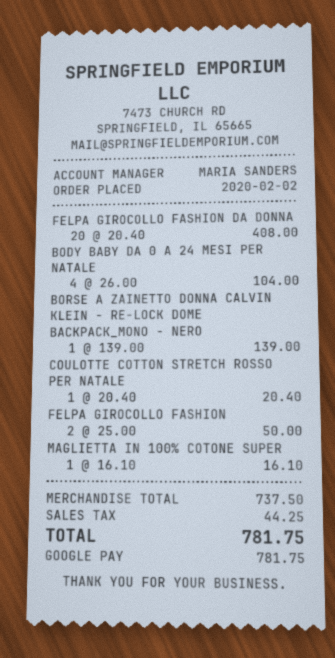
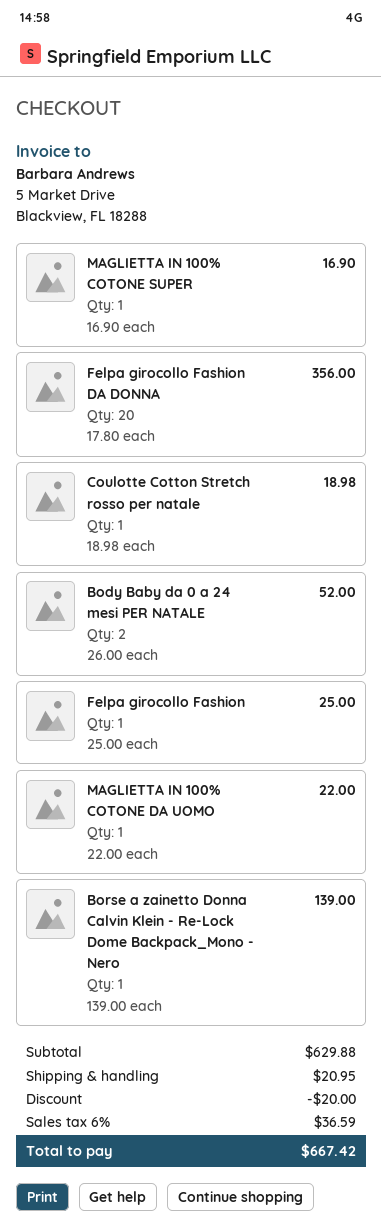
FELPA GIROCOLLO FASHION DA DONNA: 20 x 20.40 = 408.00 -> 20 x 17.80 = 356.00
BODY BABY DA 0 A 24 MESI PER NATALE: 4 x 26.00 = 104.00 -> 2 x 26.00 = 52.00
COULOTTE COTTON STRETCH ROSSO PER NATALE: 1 x 20.40 = 20.40 -> 1 x 18.98 = 18.98
FELPA GIROCOLLO FASHION: 2 x 25.00 = 50.00 -> 1 x 25.00 = 25.00
MAGLIETTA IN 100% COTONE SUPER: 1 x 16.10 = 16.10 -> 1 x 16.90 = 16.90
MAGLIETTA IN 100% COTONE DA UOMO: none -> 1 x 22.00 = 22.00
subtotal: 737.50 -> 629.88
discount: none -> 20.00
shipping: none -> 20.95
tax: 44.25 -> 36.59
total: 781.75 -> 667.42

